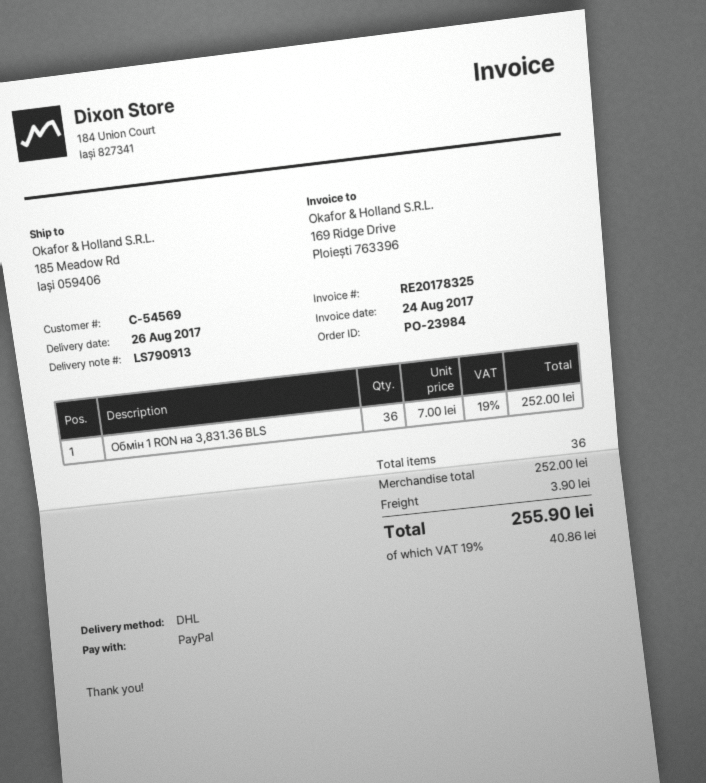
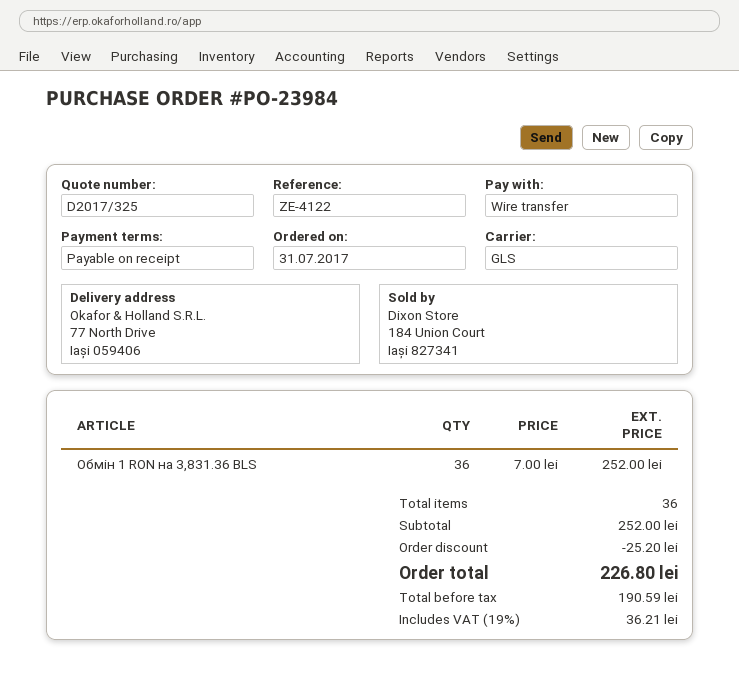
payment method: PayPal -> bank transfer
shipping method: DHL -> GLS
ship to: 185 Meadow Rd, Iași 059406 -> 77 North Drive, Iași 059406
discount: none -> 25.20
shipping: 3.90 -> none
tax: 19% = 40.86 -> 19% = 36.21
total: 255.90 -> 226.80

